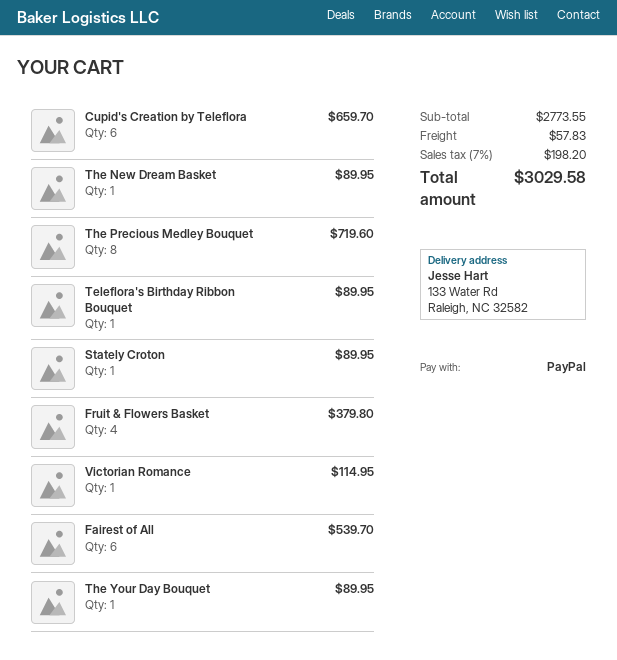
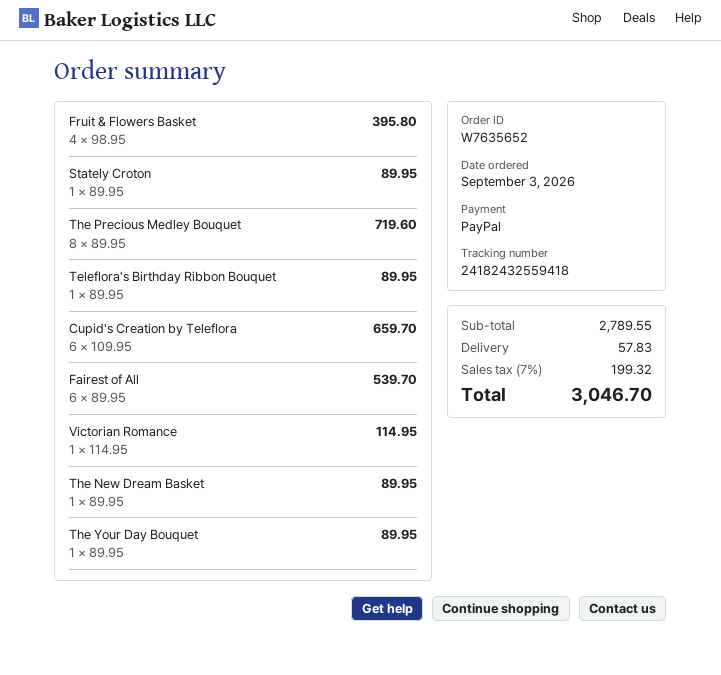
Fruit & Flowers Basket: 4 for 379.80 -> 4 for 395.80
subtotal: 2773.55 -> 2789.55
tax: 7% = 198.20 -> 7% = 199.32
total: 3029.58 -> 3046.70

